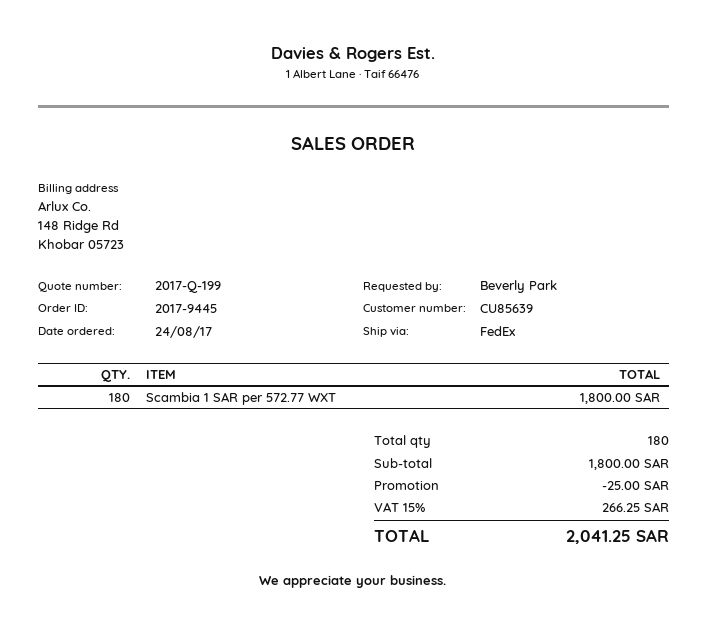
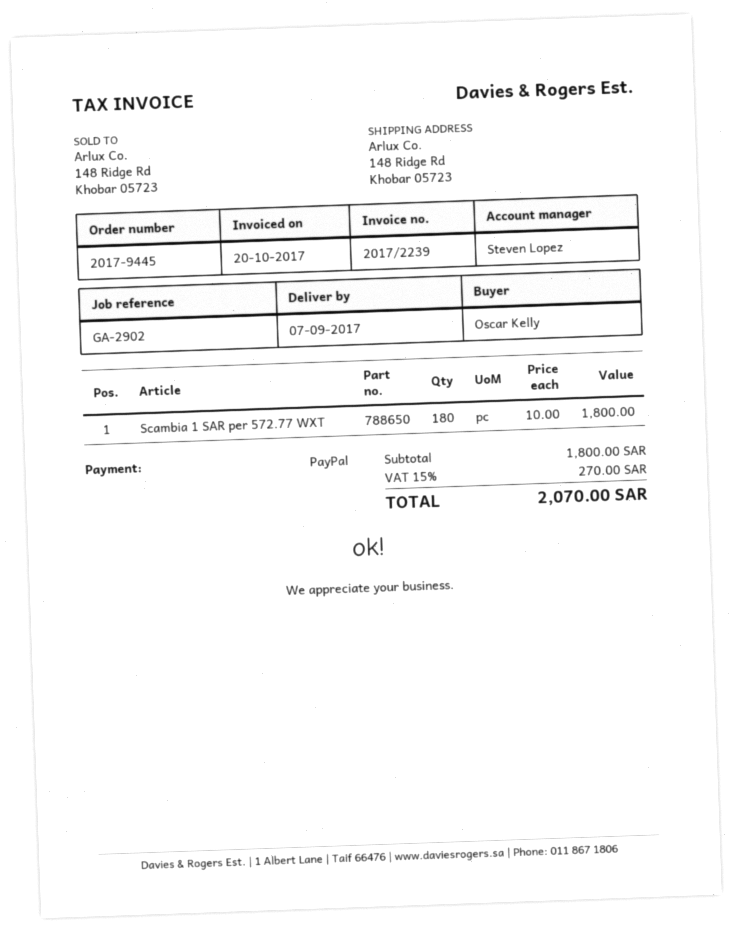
ordered by: Beverly Park -> Oscar Kelly
discount: 25.00 -> none
tax: 15% = 266.25 -> 15% = 270.00
total: 2041.25 -> 2070.00

